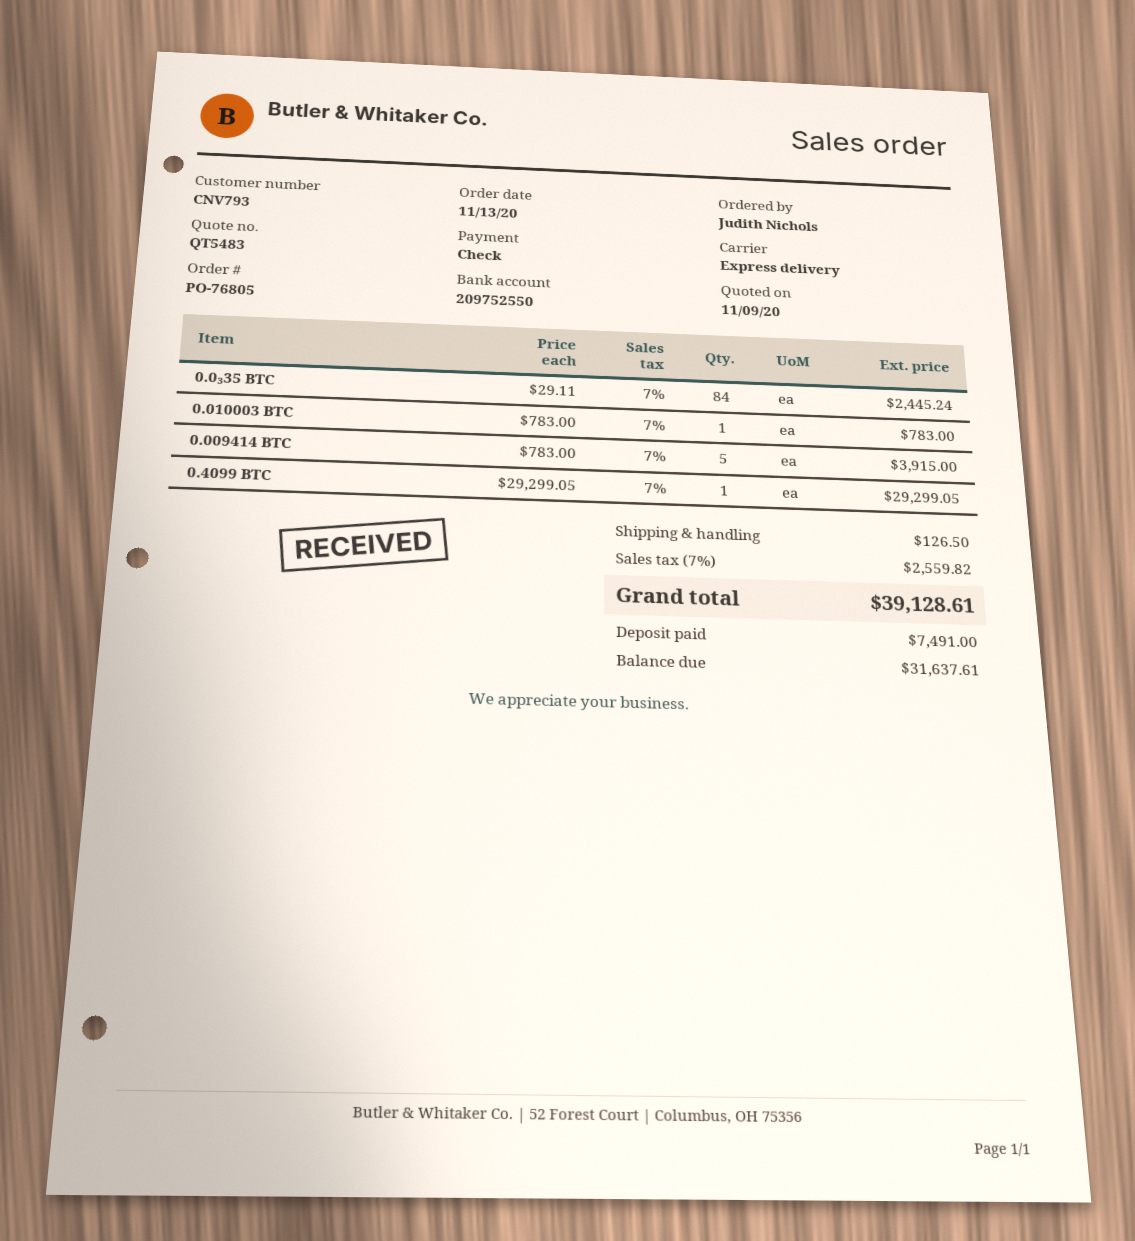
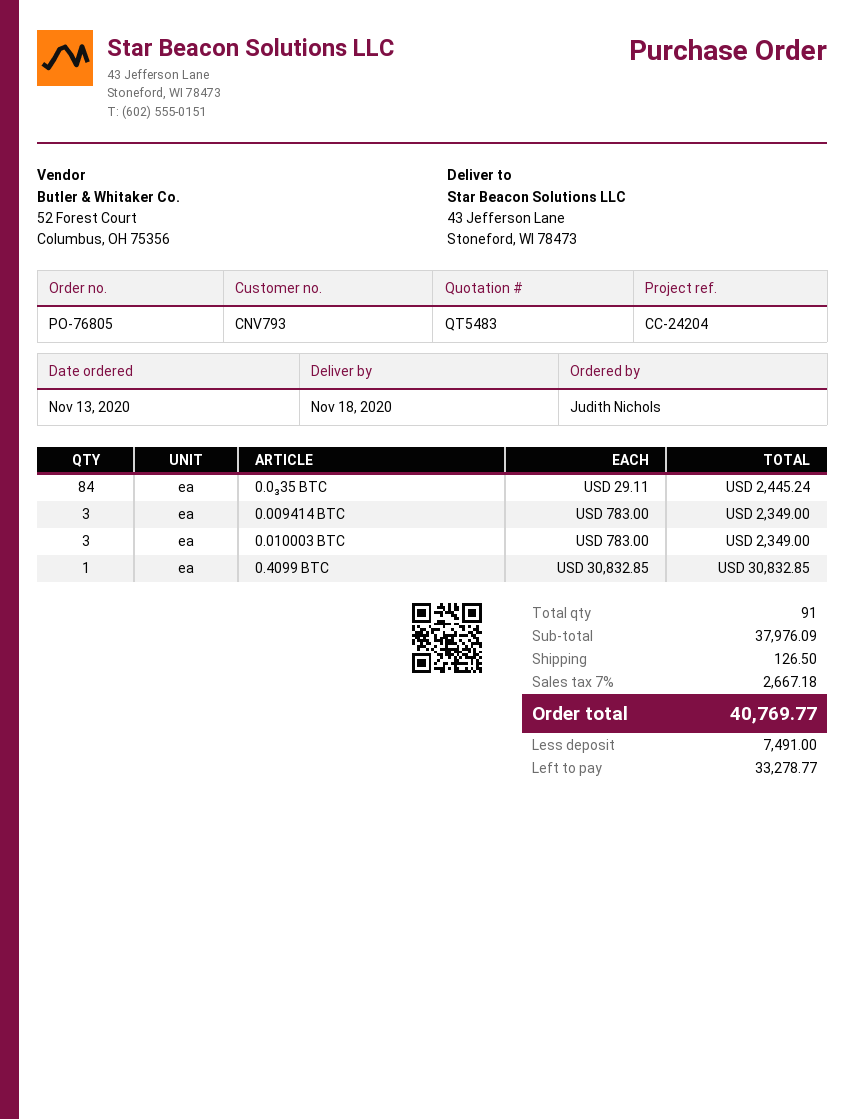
0.010003 BTC: 1 x 783.00 = 783.00 -> 3 x 783.00 = 2349.00
0.009414 BTC: 5 x 783.00 = 3915.00 -> 3 x 783.00 = 2349.00
0.4099 BTC: 1 x 29299.05 = 29299.05 -> 1 x 30832.85 = 30832.85
tax: 7% = 2559.82 -> 7% = 2667.18
total: 39128.61 -> 40769.77
balance: 31637.61 -> 33278.77

